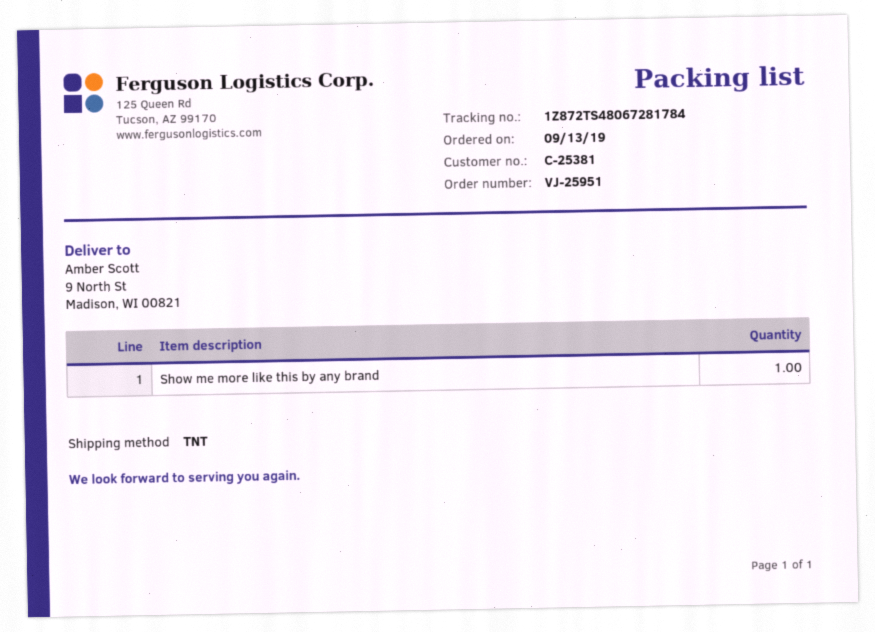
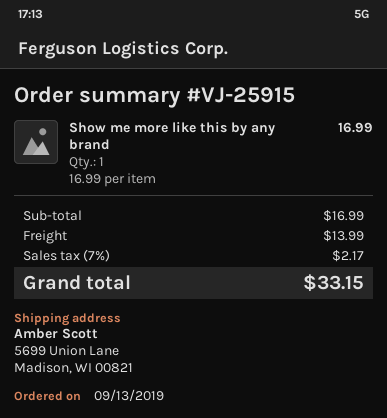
order number: VJ-25951 -> VJ-25915
ship to: 9 North St, Madison, WI 00821 -> 5699 Union Lane, Madison, WI 00821

